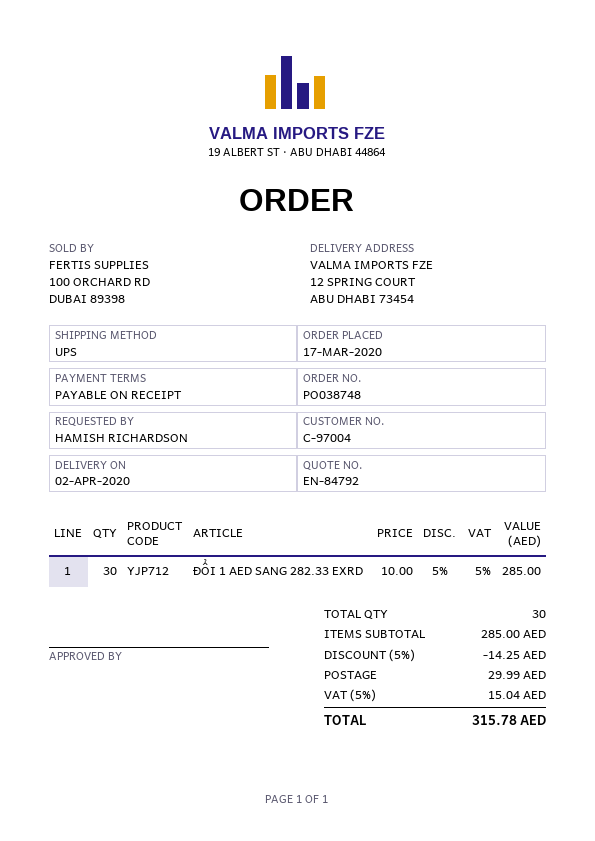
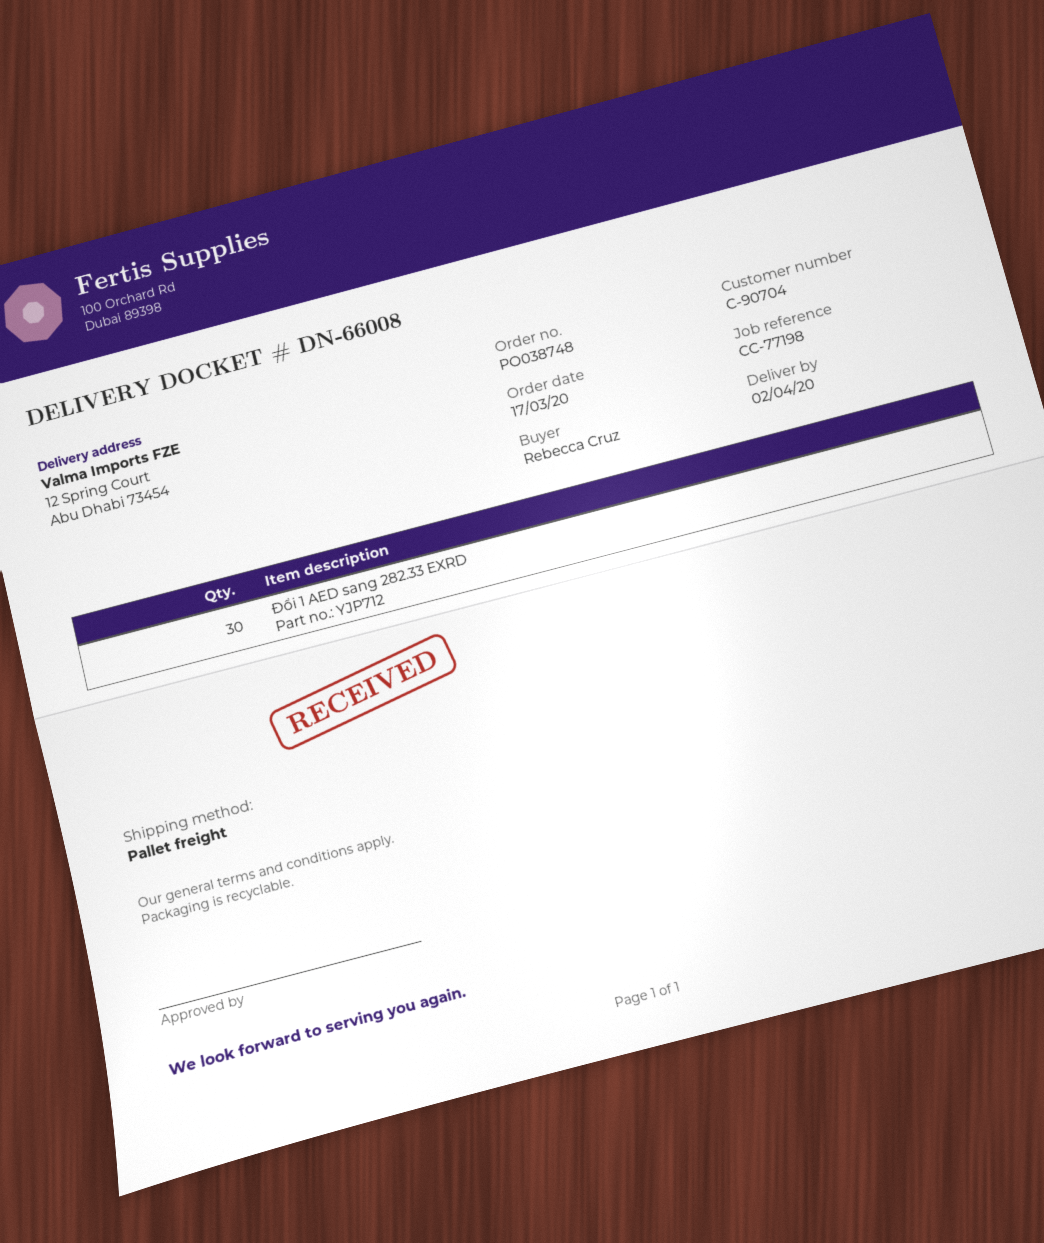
customer number: C-97004 -> C-90704
ordered by: HAMISH RICHARDSON -> Rebecca Cruz
shipping method: UPS -> pallet freight

